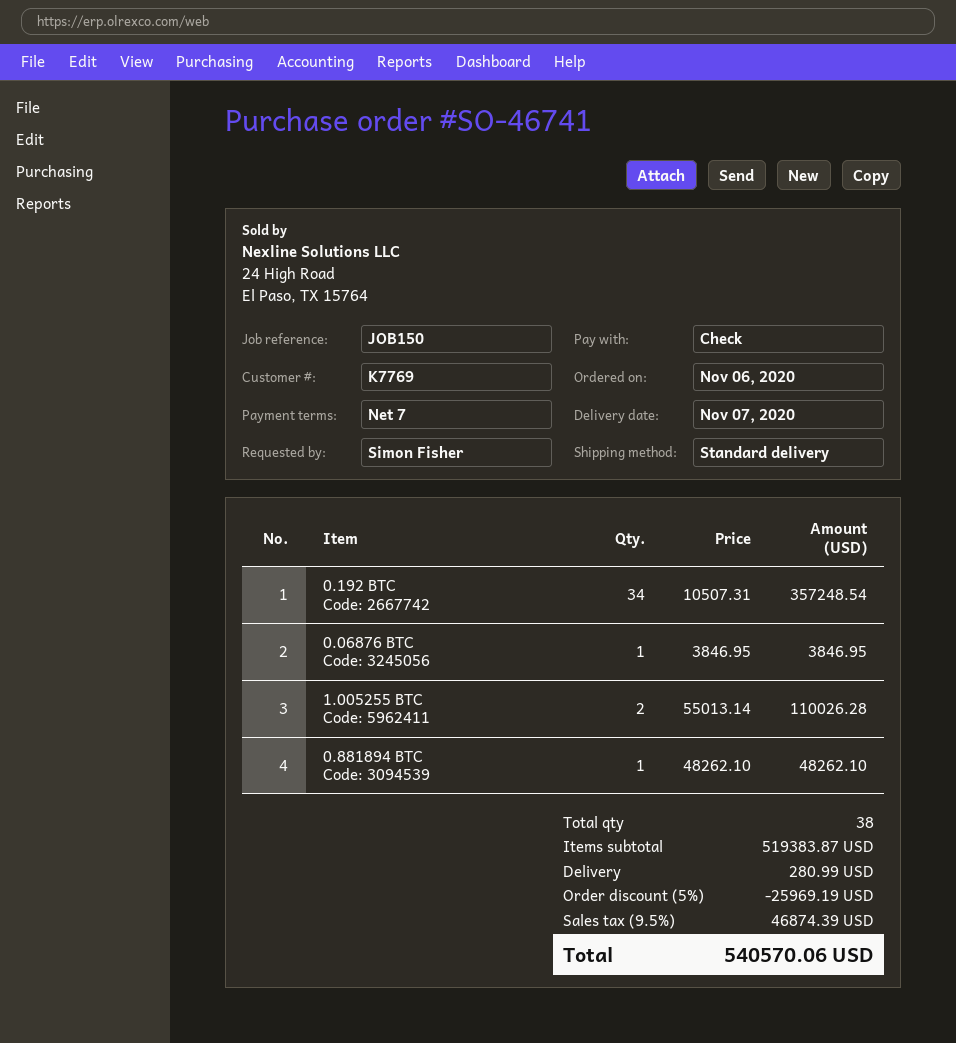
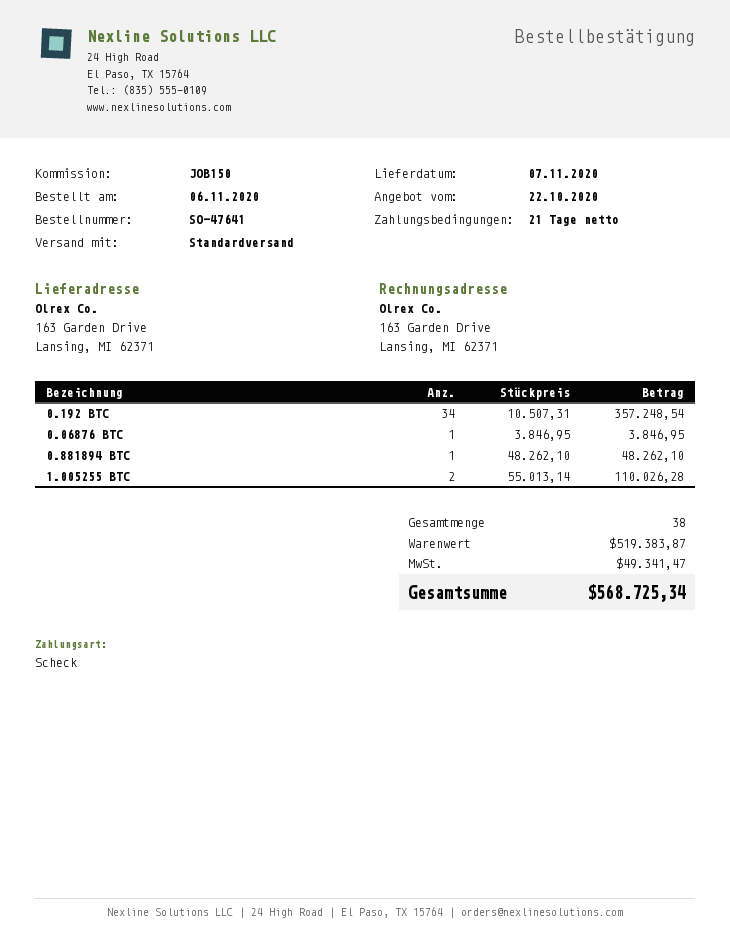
order number: SO-46741 -> SO-47641
payment terms: 7 days -> 21 days
discount: 5% = 25969.19 -> none
shipping: 280.99 -> none
tax: 46874.39 -> 49341.47
total: 540570.06 -> 568725.34

